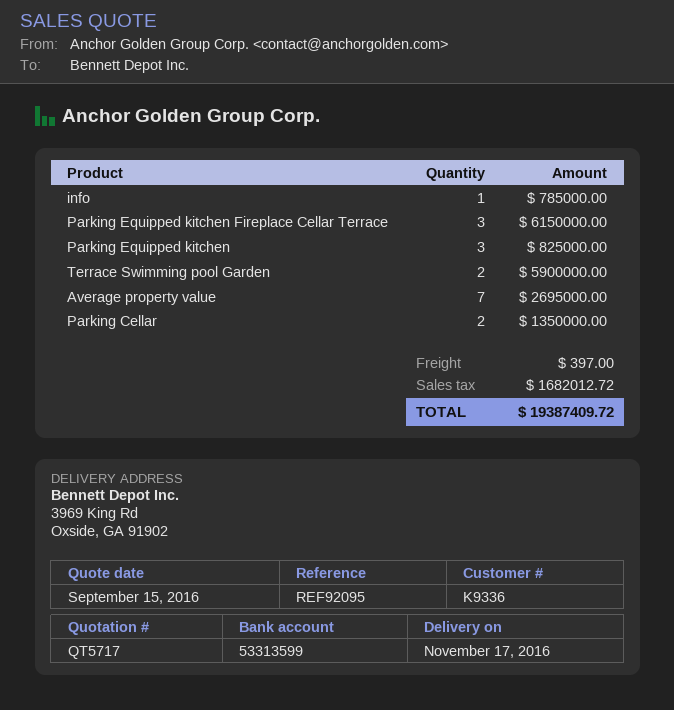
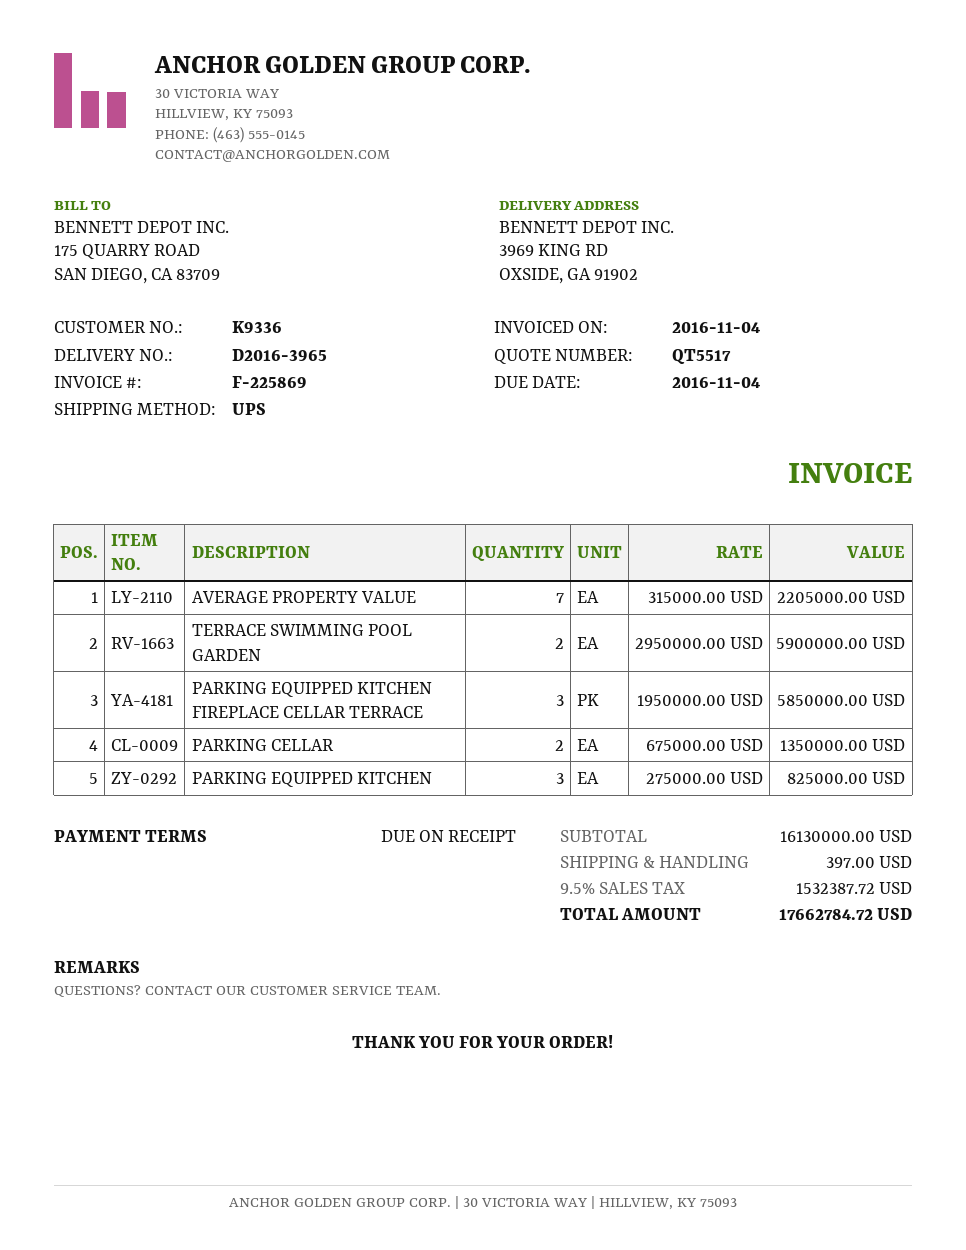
quote number: QT5717 -> QT5517
info: 1 for 785000.00 -> none
Parking Equipped kitchen Fireplace Cellar Terrace: 3 for 6150000.00 -> 3 for 5850000.00
Average property value: 7 for 2695000.00 -> 7 for 2205000.00
tax: 1682012.72 -> 1532387.72
total: 19387409.72 -> 17662784.72

